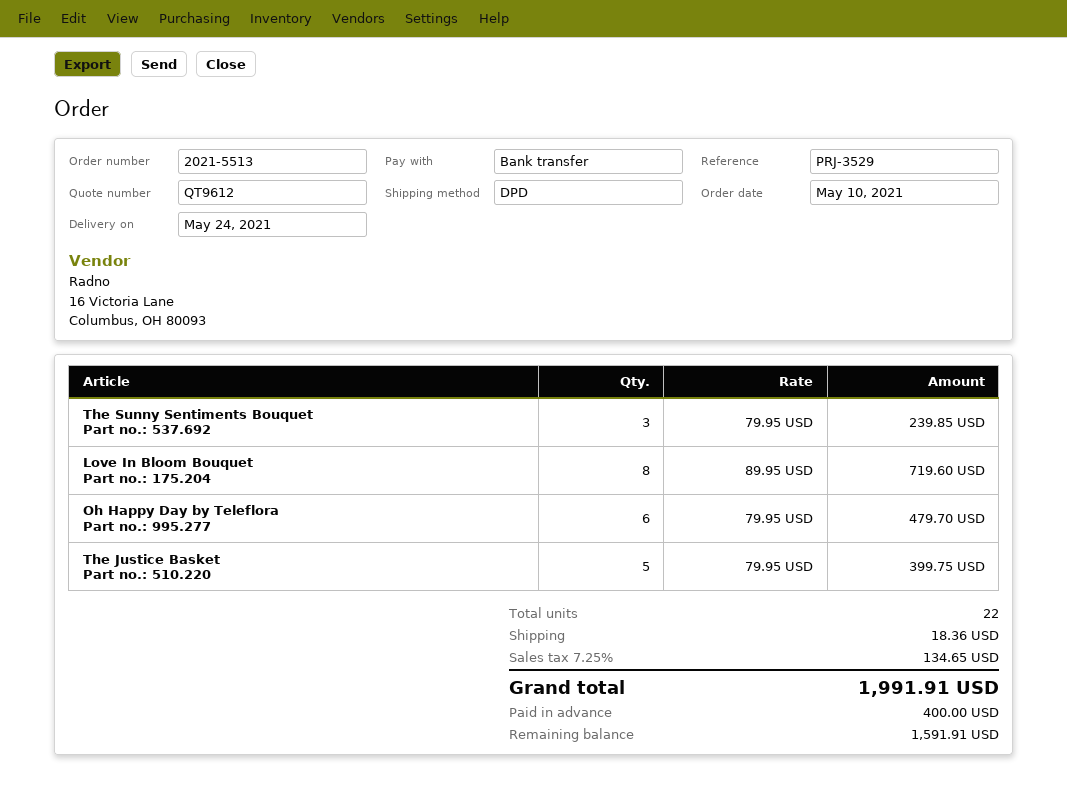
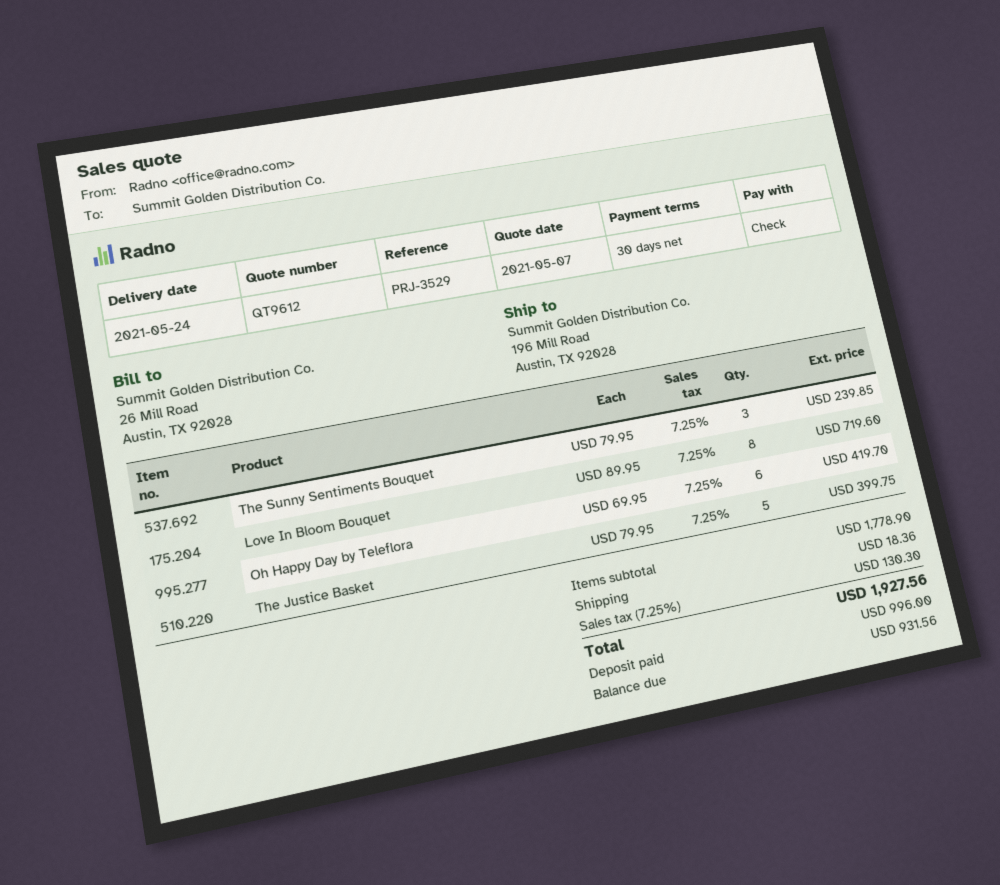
payment method: bank transfer -> cheque
Oh Happy Day by Teleflora: 6 x 79.95 = 479.70 -> 6 x 69.95 = 419.70
tax: 7.25% = 134.65 -> 7.25% = 130.30
total: 1991.91 -> 1927.56
deposit: 400.00 -> 996.00
balance: 1591.91 -> 931.56

